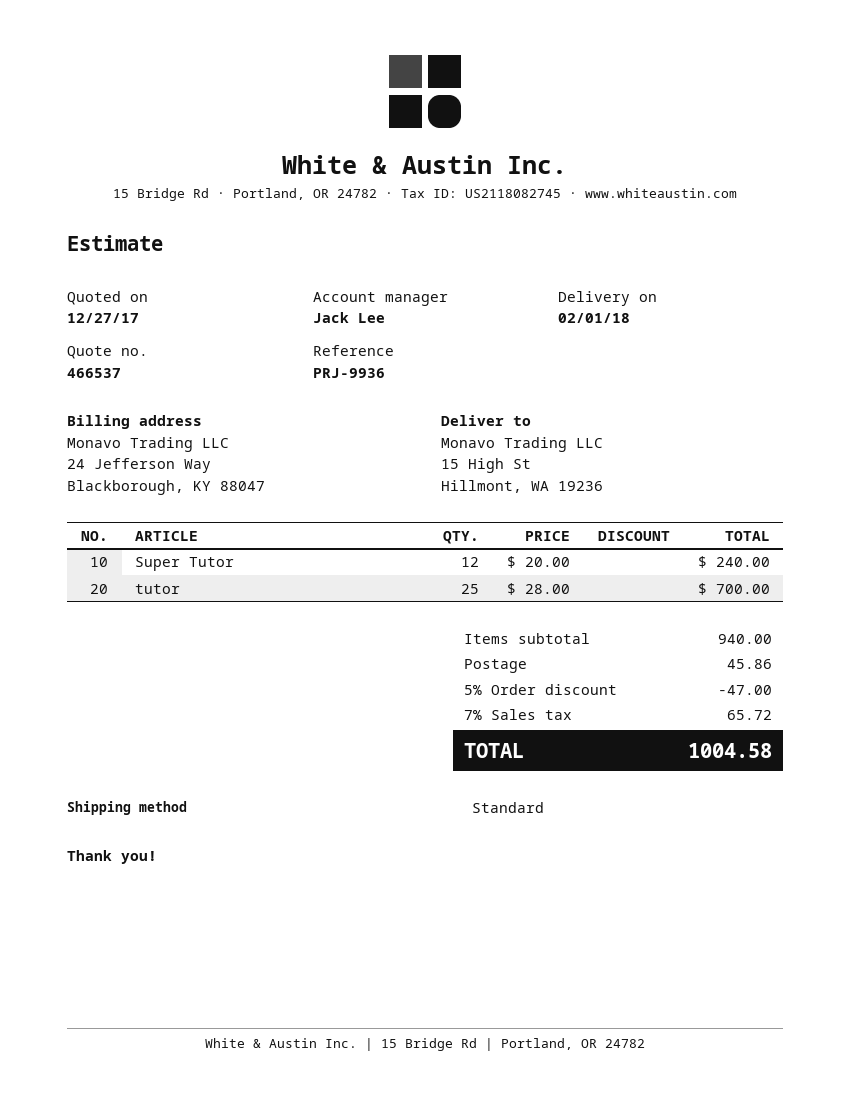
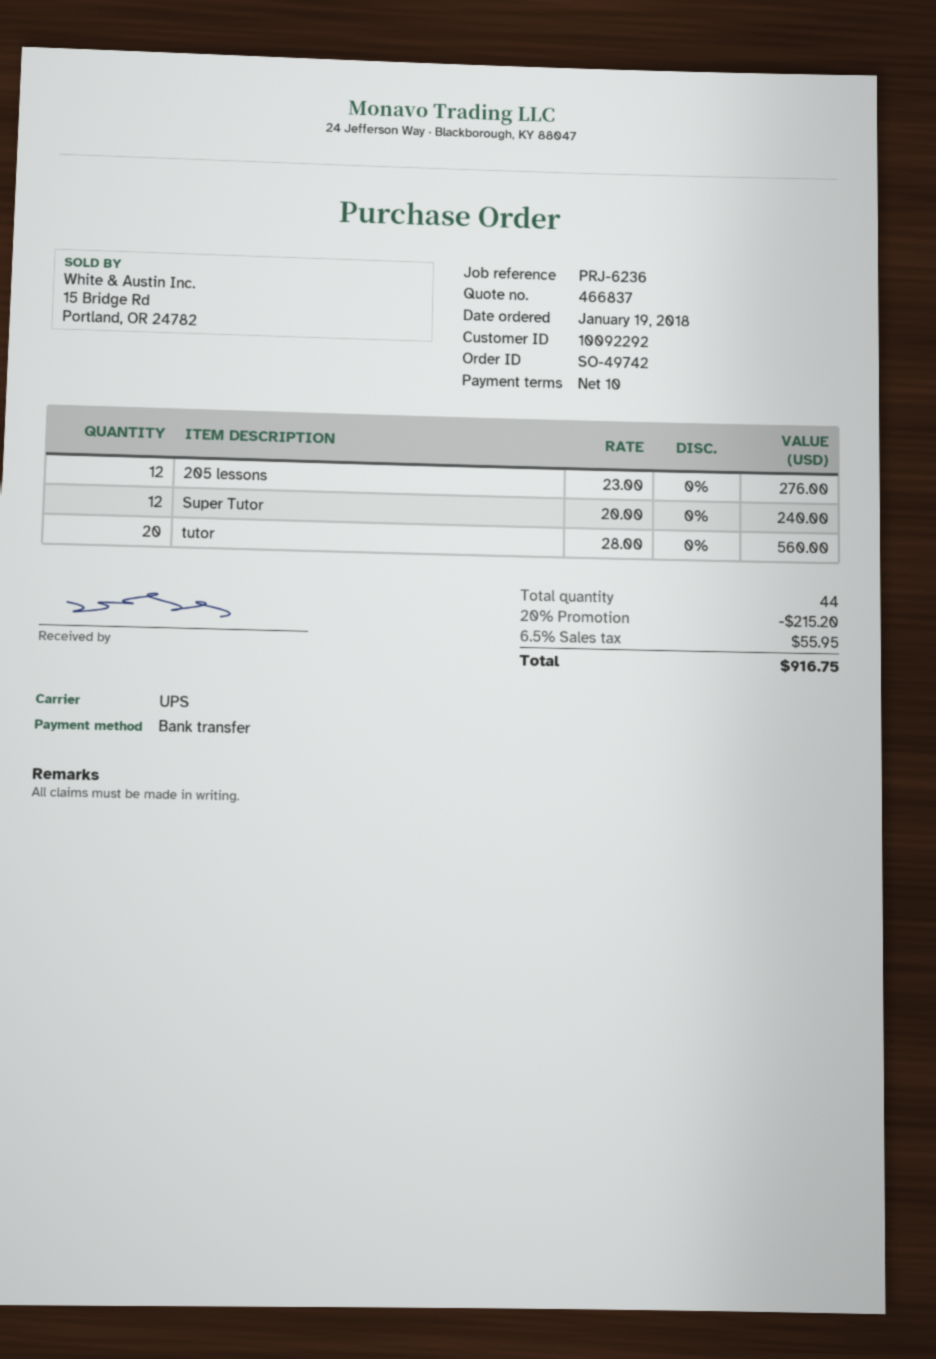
quote number: 466537 -> 466837
reference: PRJ-9936 -> PRJ-6236
shipping method: standard -> UPS
tutor: 25 x 28.00 = 700.00 -> 20 x 28.00 = 560.00
205 lessons: none -> 12 x 23.00 = 276.00
discount: 5% = 47.00 -> 20% = 215.20
shipping: 45.86 -> none
tax: 7% = 65.72 -> 6.5% = 55.95
total: 1004.58 -> 916.75

